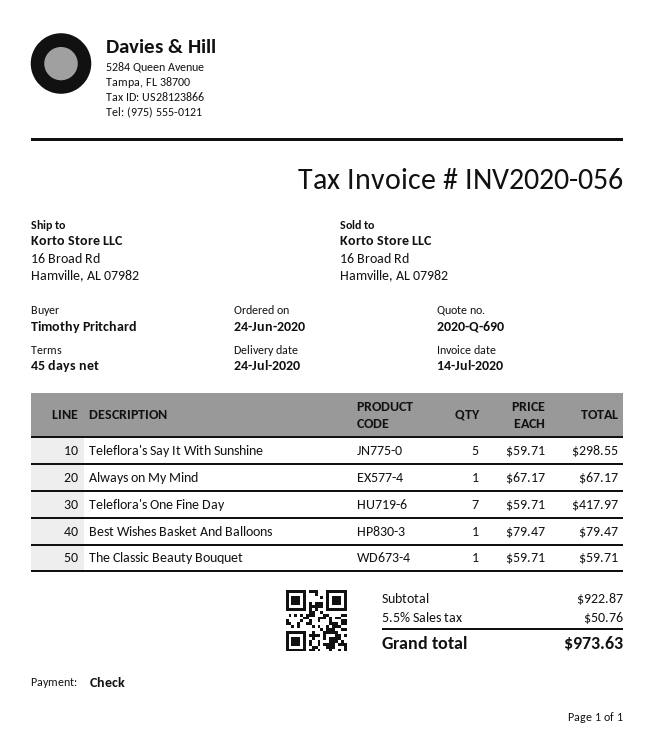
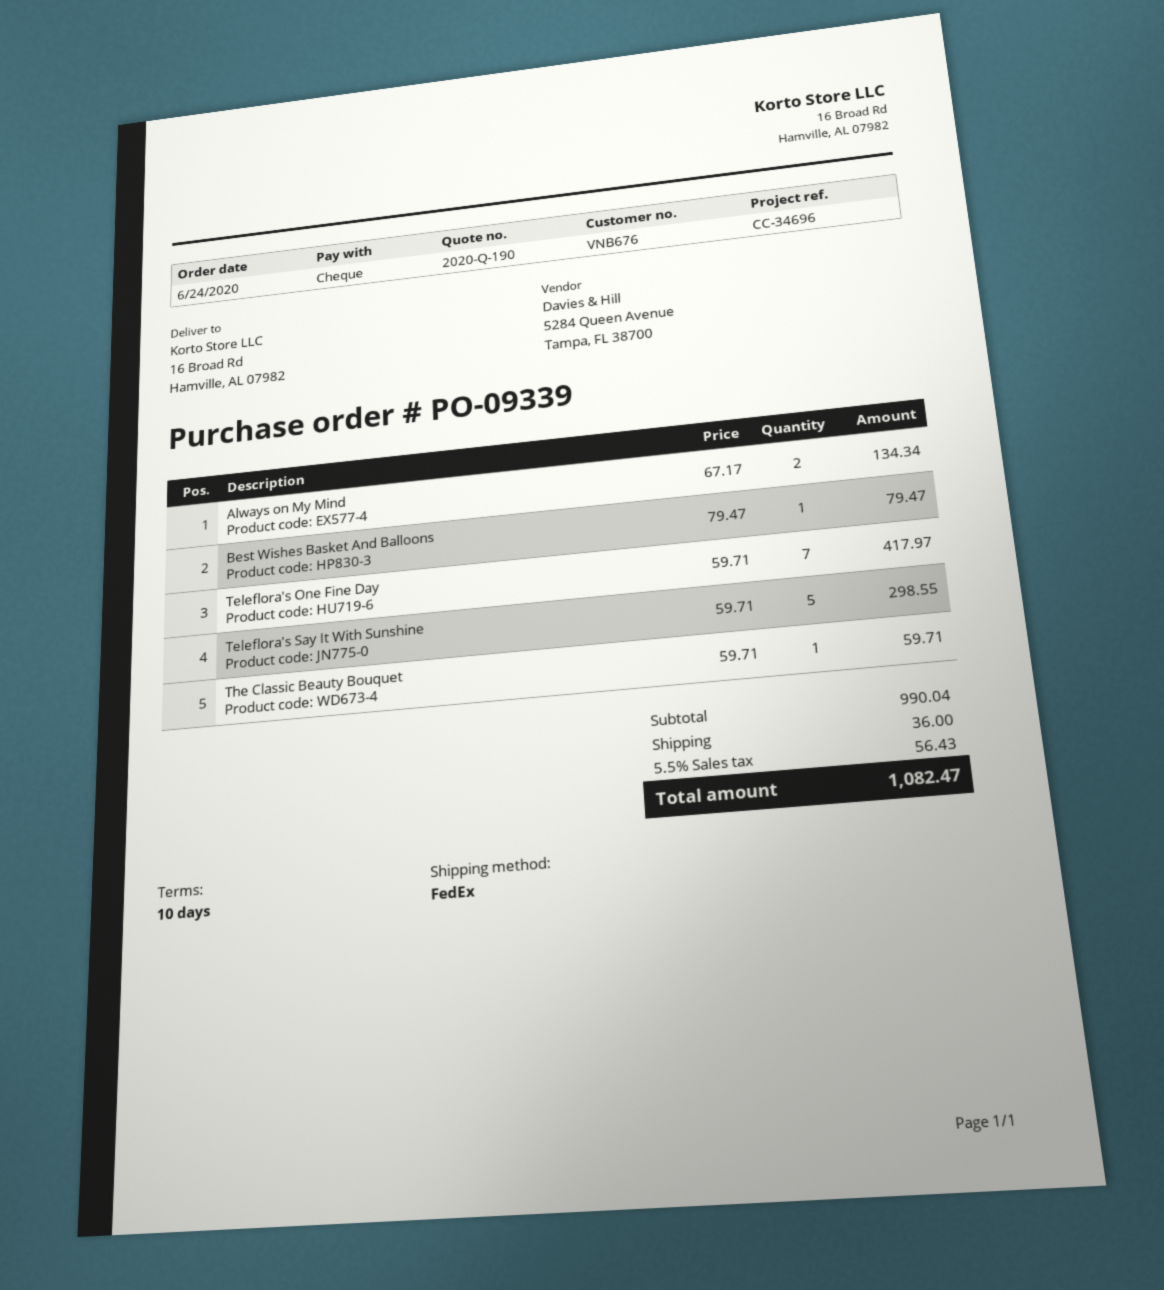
quote number: 2020-Q-690 -> 2020-Q-190
payment terms: 45 days -> 10 days
Always on My Mind: 1 x 67.17 = 67.17 -> 2 x 67.17 = 134.34
subtotal: 922.87 -> 990.04
shipping: none -> 36.00
tax: 5.5% = 50.76 -> 5.5% = 56.43
total: 973.63 -> 1082.47

